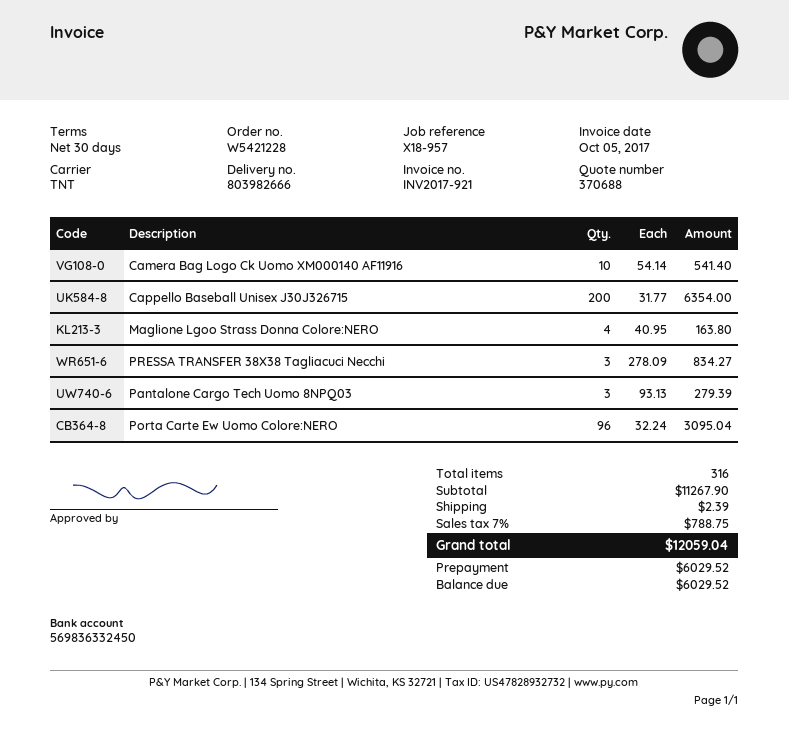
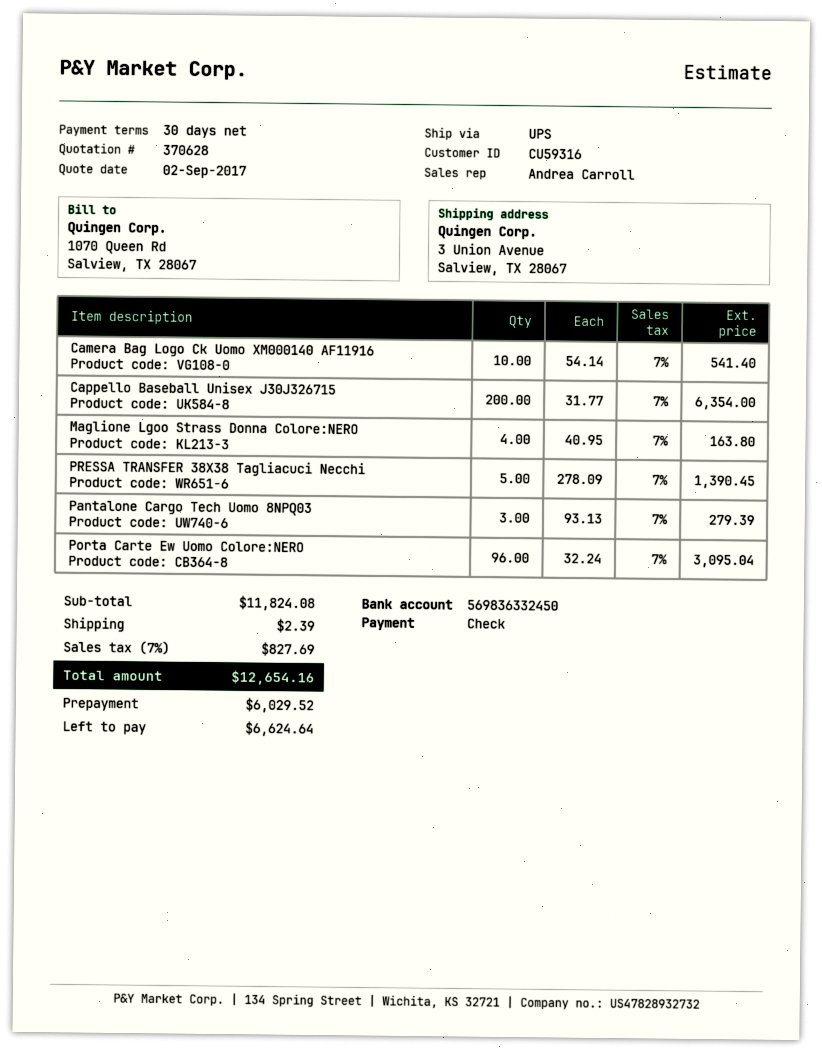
quote number: 370688 -> 370628
shipping method: TNT -> UPS
PRESSA TRANSFER 38X38 Tagliacuci Necchi: 3 x 278.09 = 834.27 -> 5 x 278.09 = 1390.45
subtotal: 11267.90 -> 11824.08
tax: 7% = 788.75 -> 7% = 827.69
total: 12059.04 -> 12654.16
balance: 6029.52 -> 6624.64

